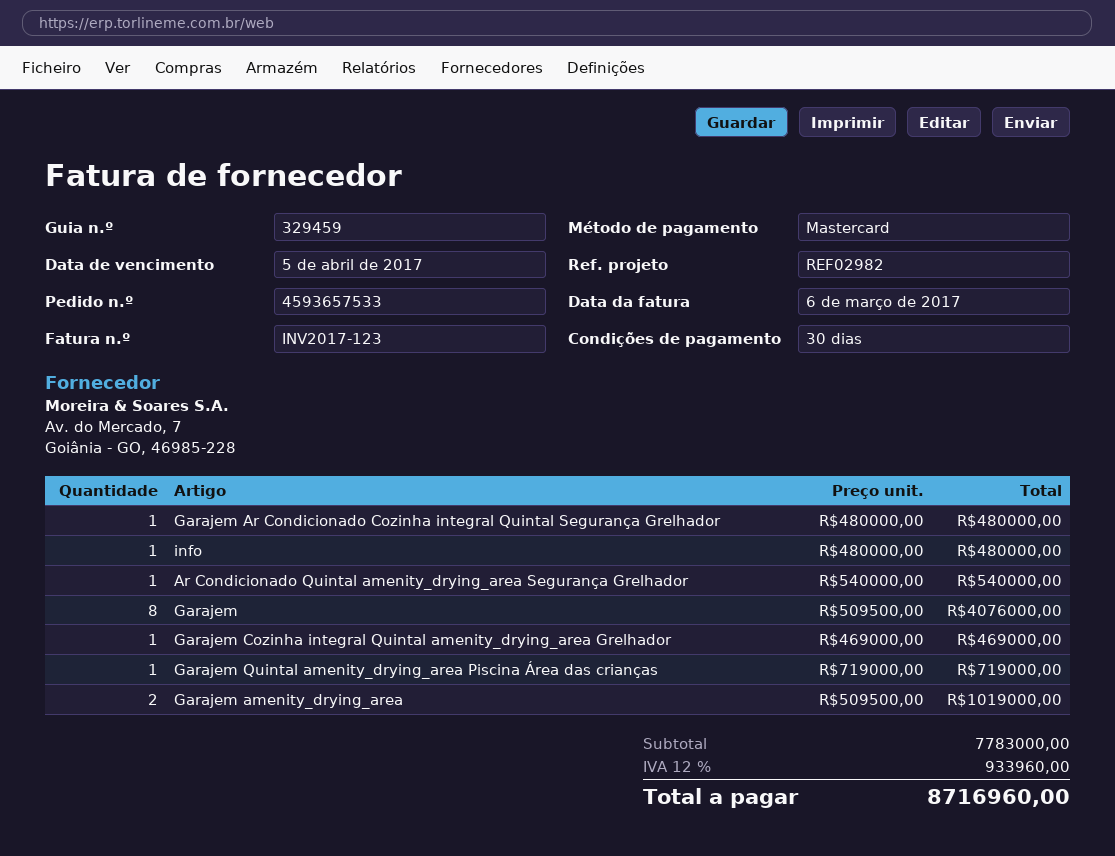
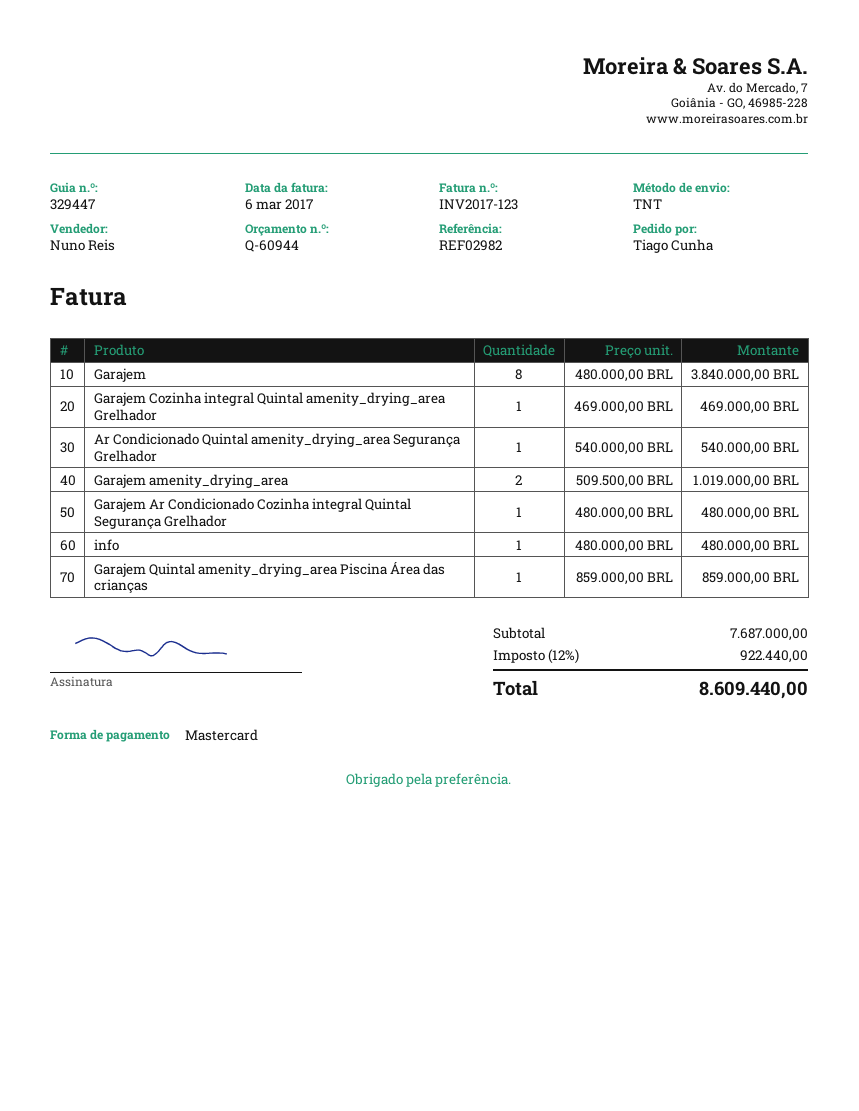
delivery note number: 329459 -> 329447
Garajem: 8 x 509500.00 = 4076000.00 -> 8 x 480000.00 = 3840000.00
Garajem Quintal amenity_drying_area Piscina Área das crianças: 1 x 719000.00 = 719000.00 -> 1 x 859000.00 = 859000.00
subtotal: 7783000.00 -> 7687000.00
tax: 12% = 933960.00 -> 12% = 922440.00
total: 8716960.00 -> 8609440.00

